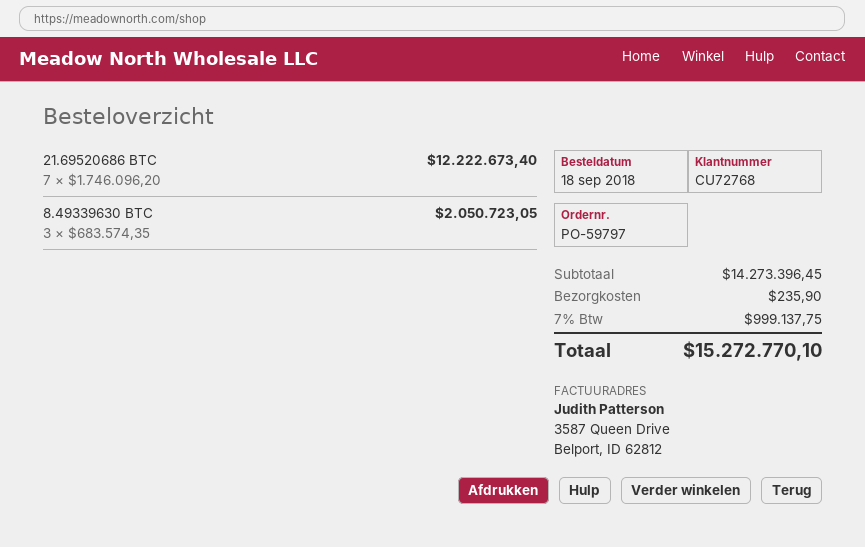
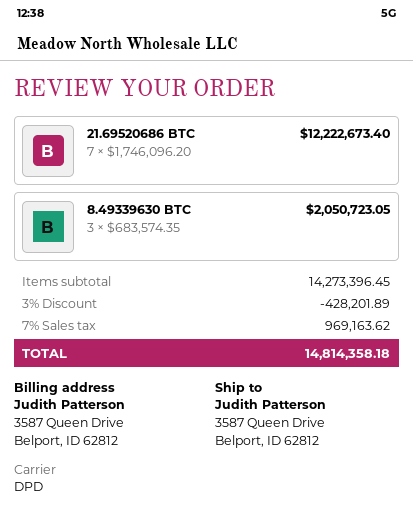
discount: none -> 3% = 428201.89
shipping: 235.90 -> none
tax: 7% = 999137.75 -> 7% = 969163.62
total: 15272770.10 -> 14814358.18

